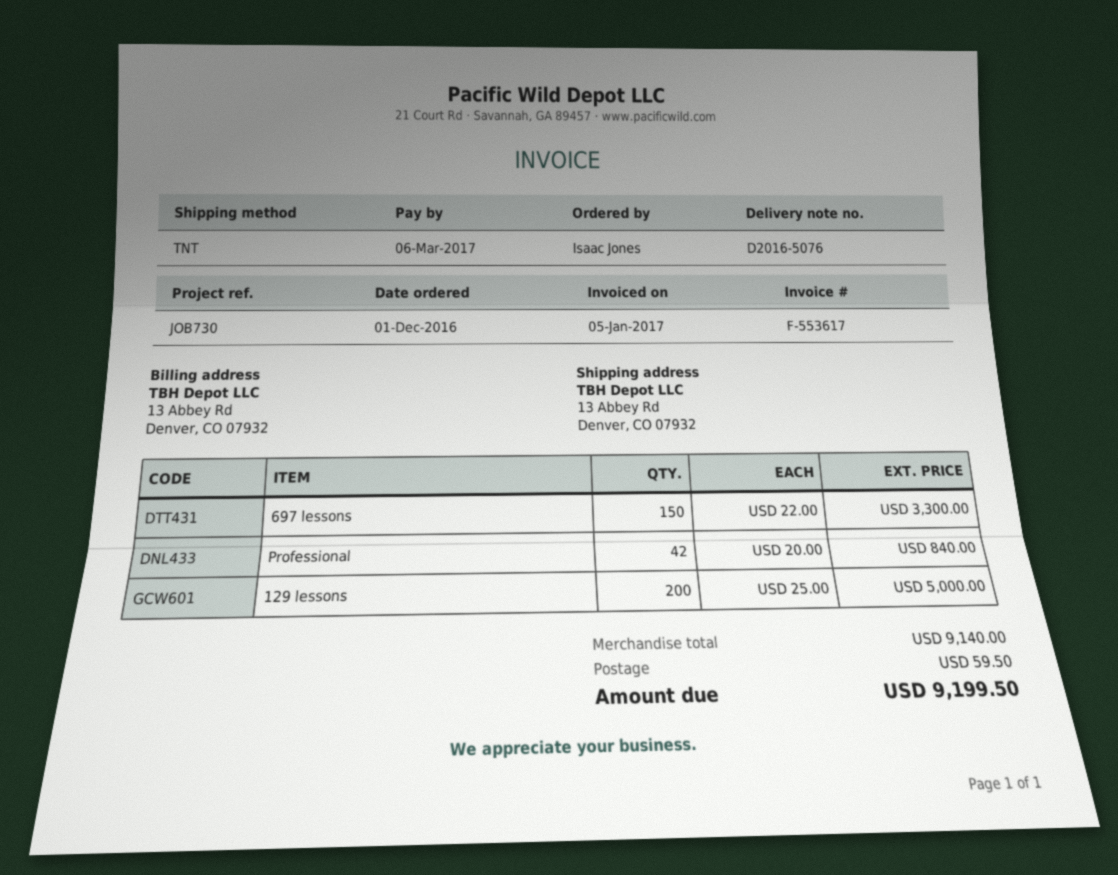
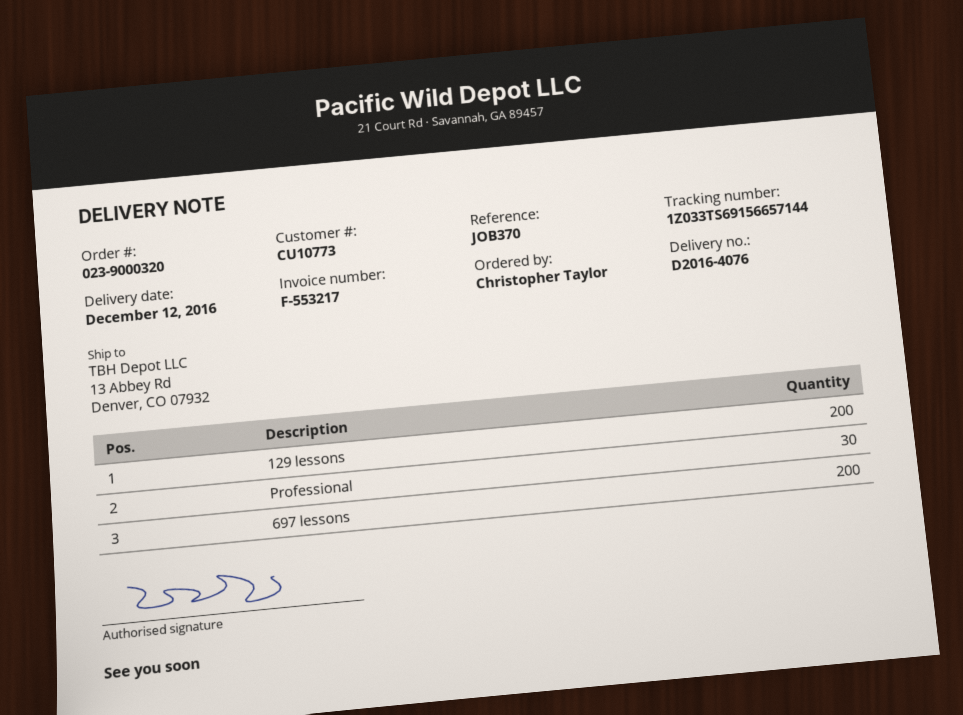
delivery note number: D2016-5076 -> D2016-4076
invoice number: F-553617 -> F-553217
reference: JOB730 -> JOB370
ordered by: Isaac Jones -> Christopher Taylor
697 lessons: 150 -> 200
Professional: 42 -> 30

